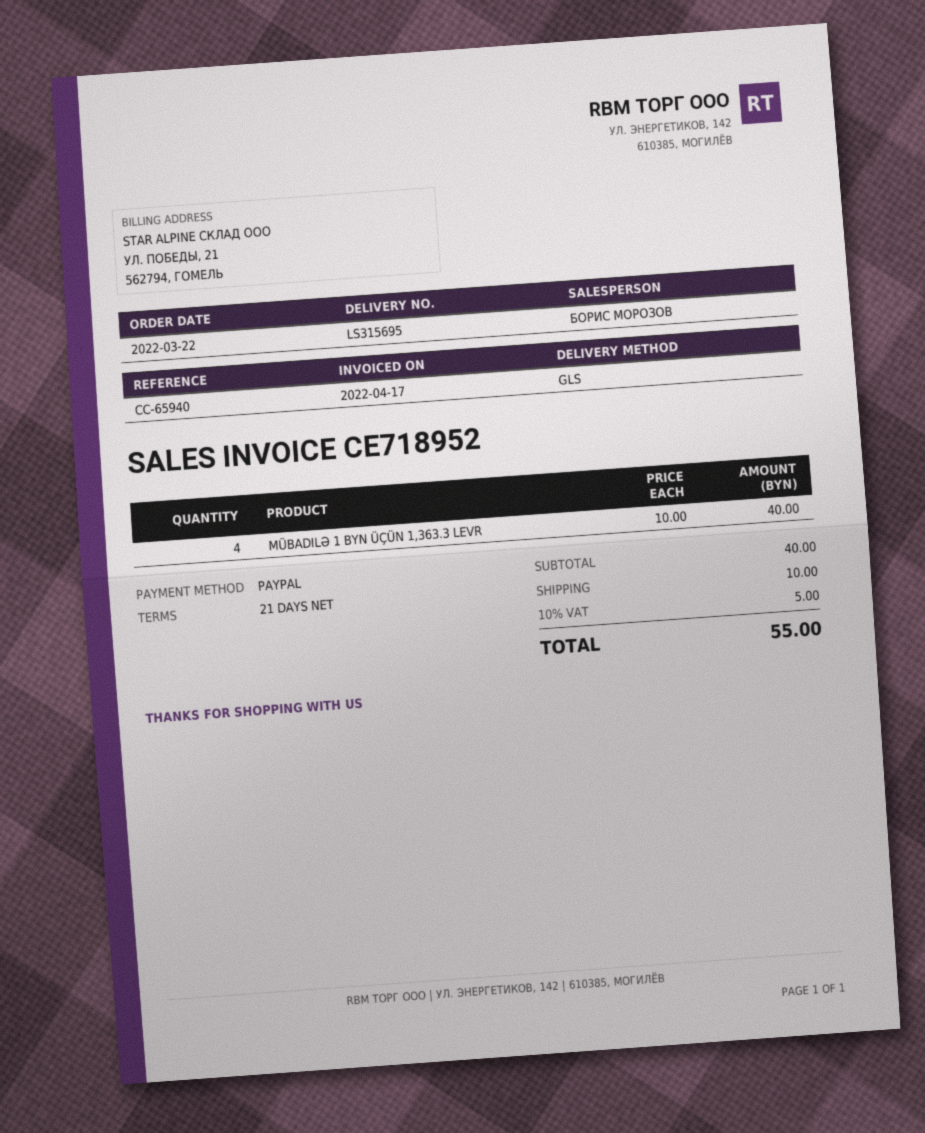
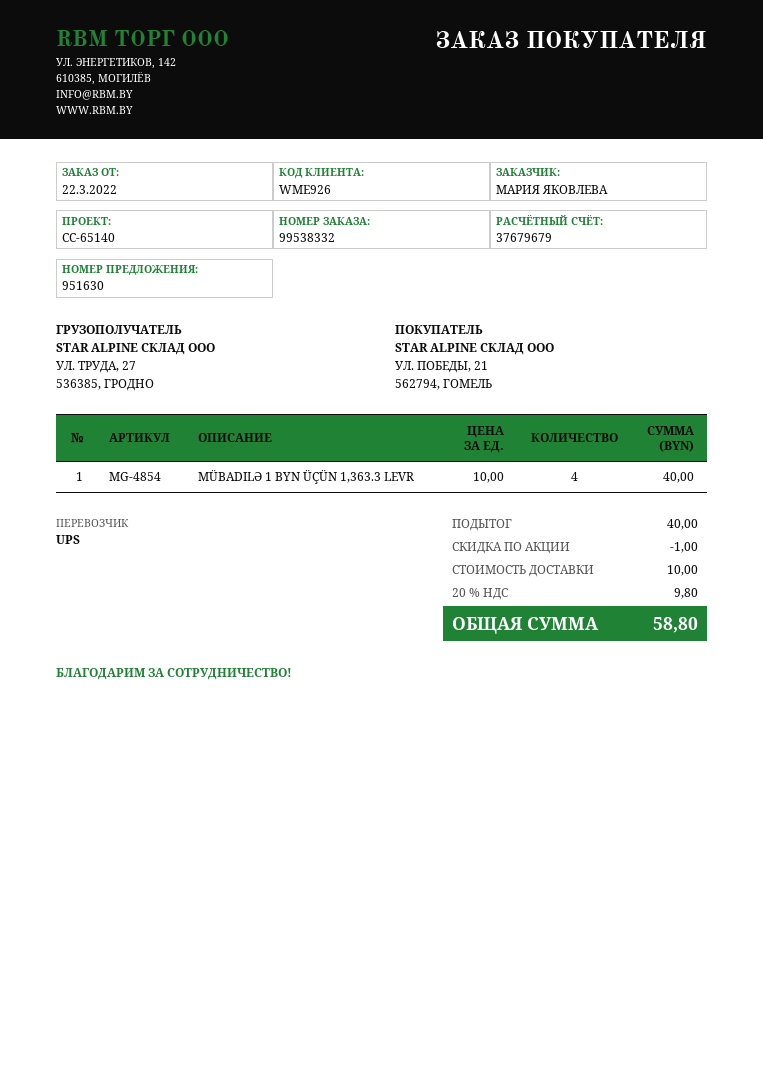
reference: CC-65940 -> CC-65140
shipping method: GLS -> UPS
discount: none -> 1.00
tax: 10% = 5.00 -> 20% = 9.80
total: 55.00 -> 58.80

